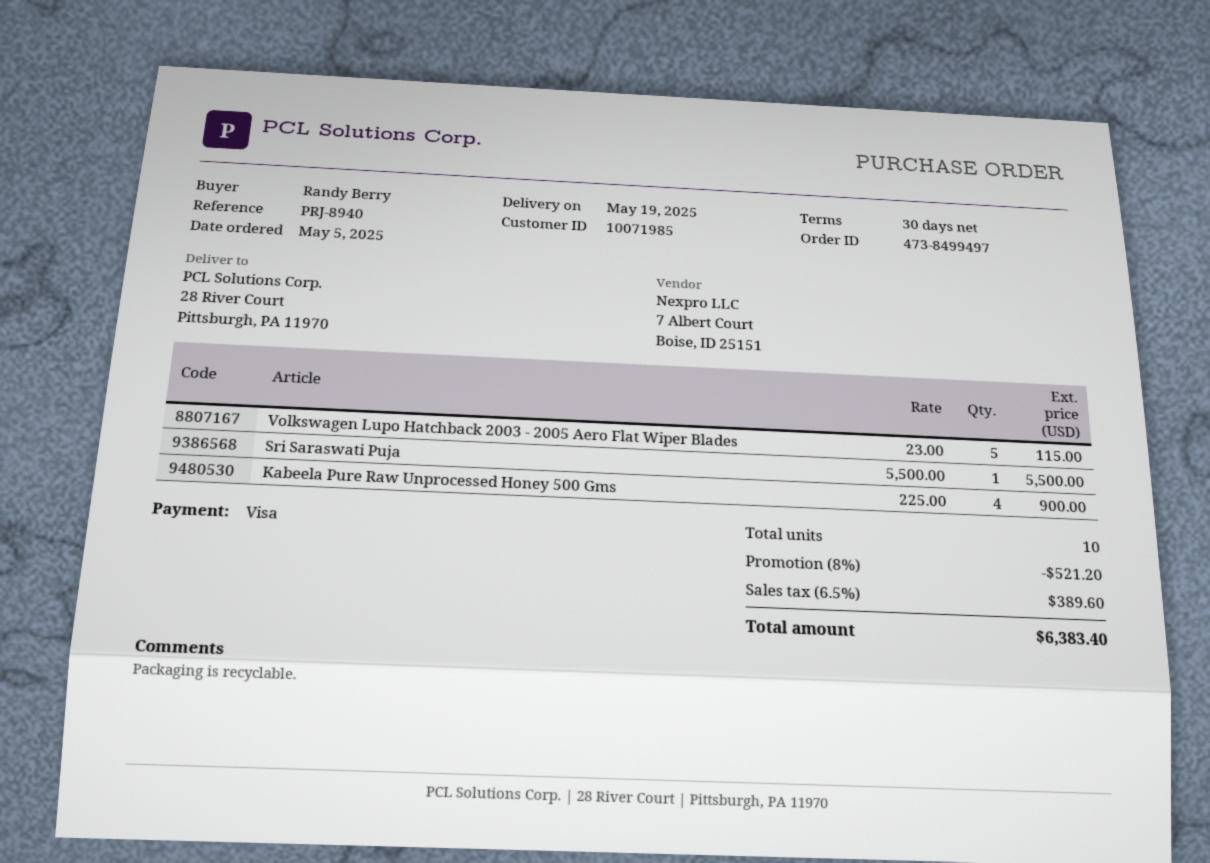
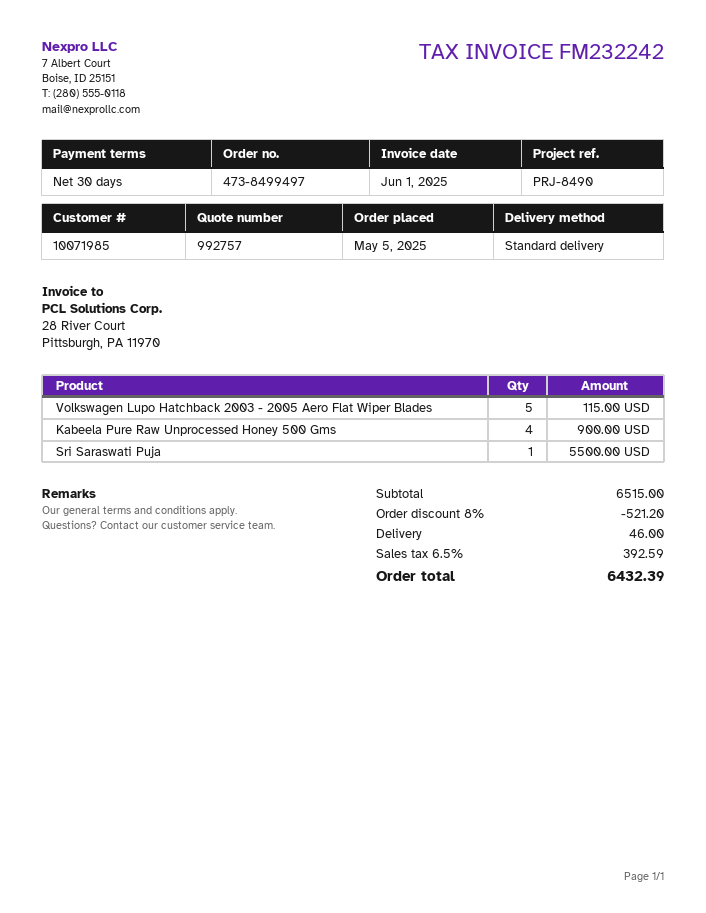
reference: PRJ-8940 -> PRJ-8490
shipping: none -> 46.00
tax: 6.5% = 389.60 -> 6.5% = 392.59
total: 6383.40 -> 6432.39

